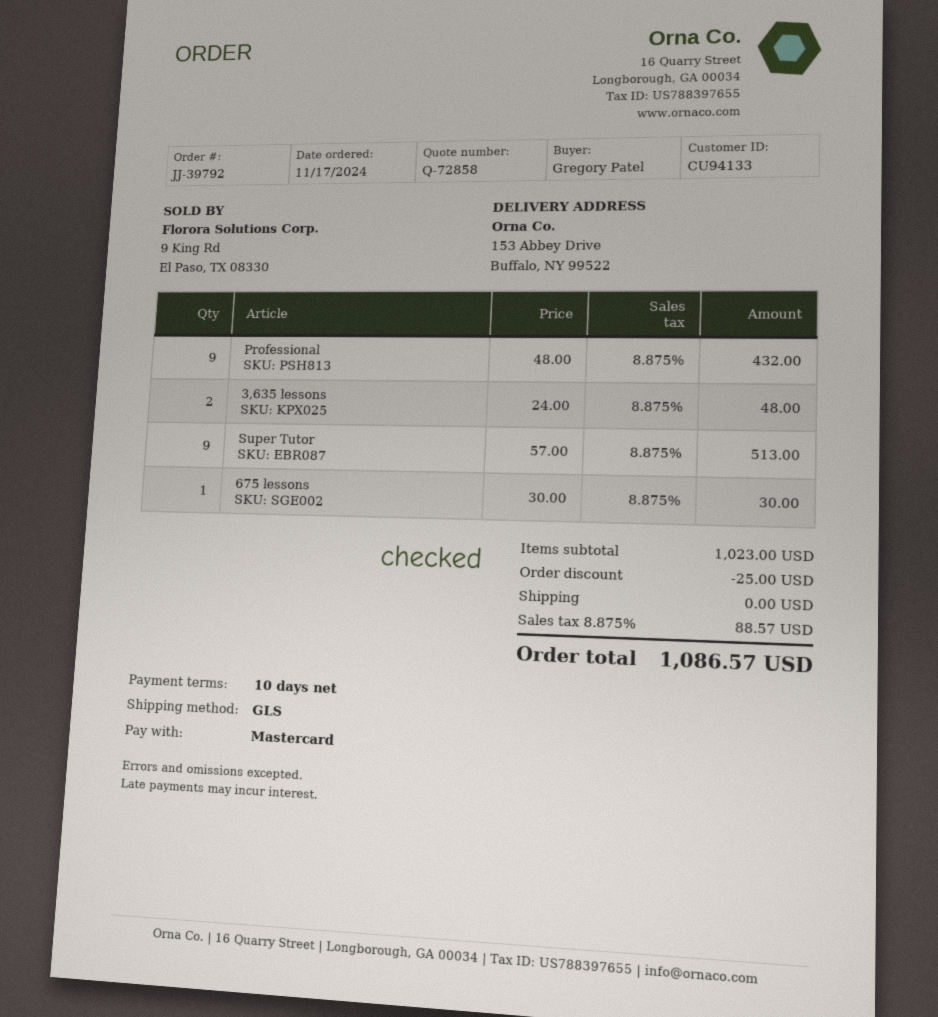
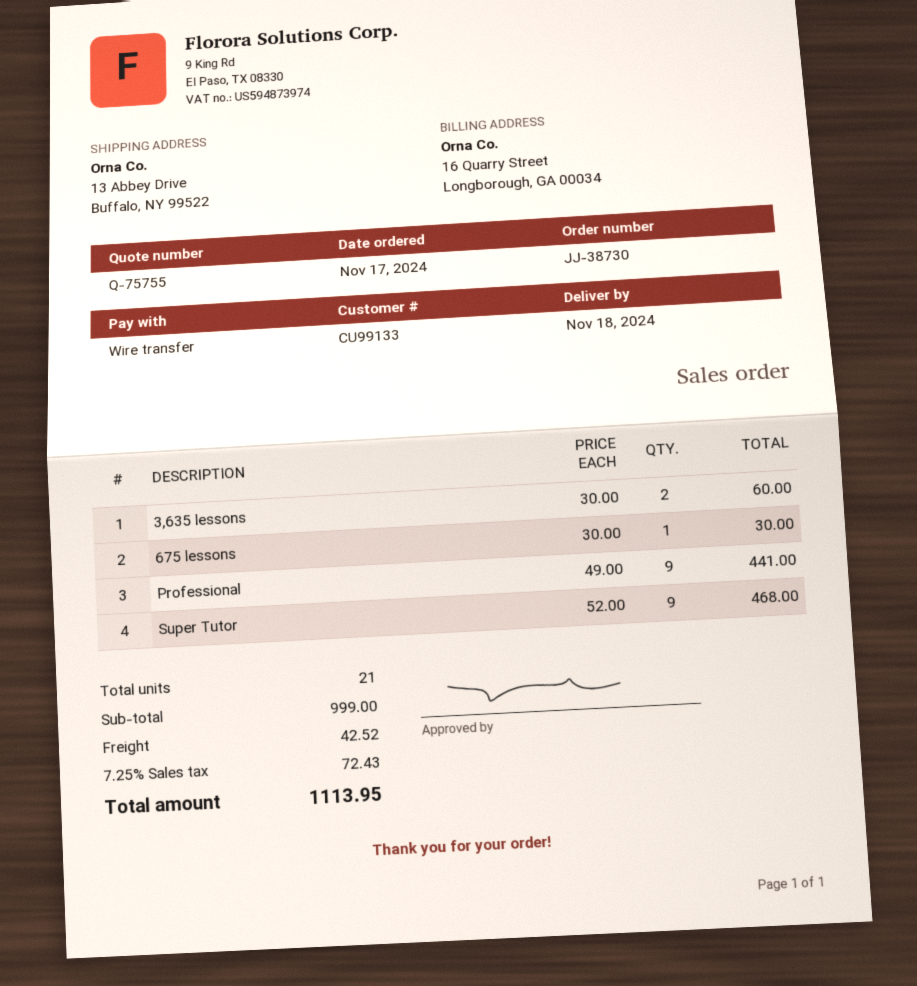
quote number: Q-72858 -> Q-75755
order number: JJ-39792 -> JJ-38730
customer number: CU94133 -> CU99133
payment method: Mastercard -> bank transfer
ship to: 153 Abbey Drive, Buffalo, NY 99522 -> 13 Abbey Drive, Buffalo, NY 99522
Professional: 9 x 48.00 = 432.00 -> 9 x 49.00 = 441.00
3,635 lessons: 2 x 24.00 = 48.00 -> 2 x 30.00 = 60.00
Super Tutor: 9 x 57.00 = 513.00 -> 9 x 52.00 = 468.00
subtotal: 1023.00 -> 999.00
discount: 25.00 -> none
shipping: 0.00 -> 42.52
tax: 8.875% = 88.57 -> 7.25% = 72.43
total: 1086.57 -> 1113.95

